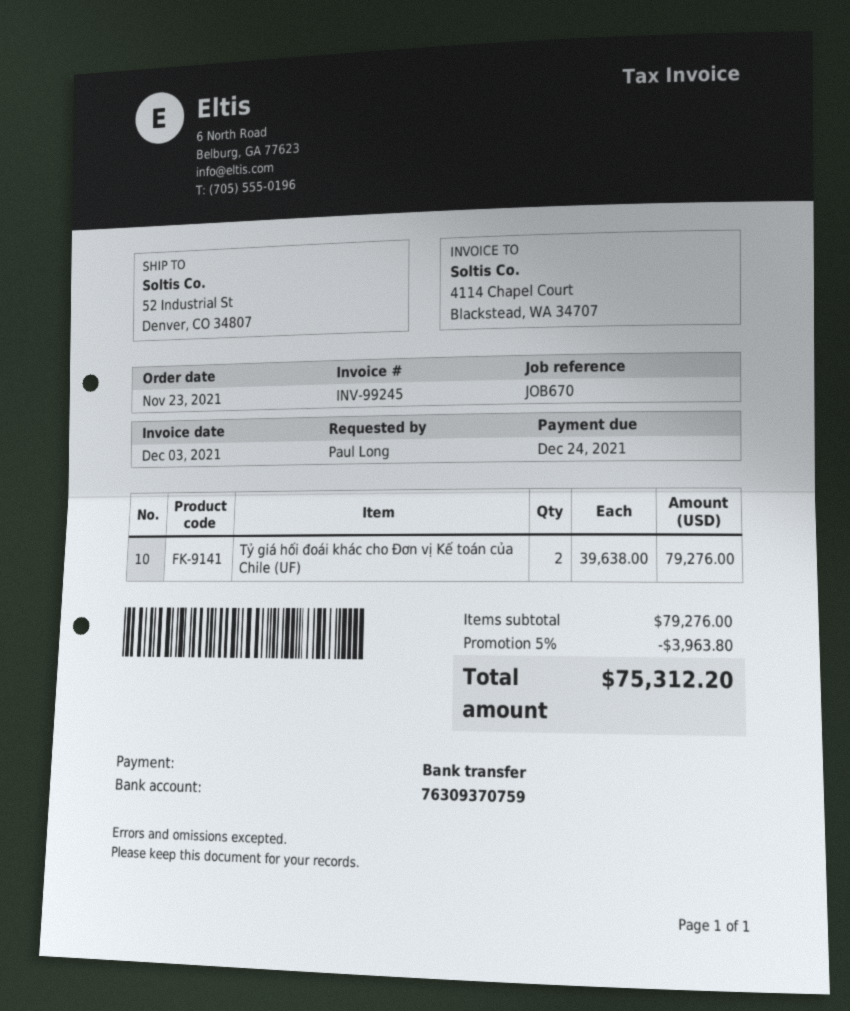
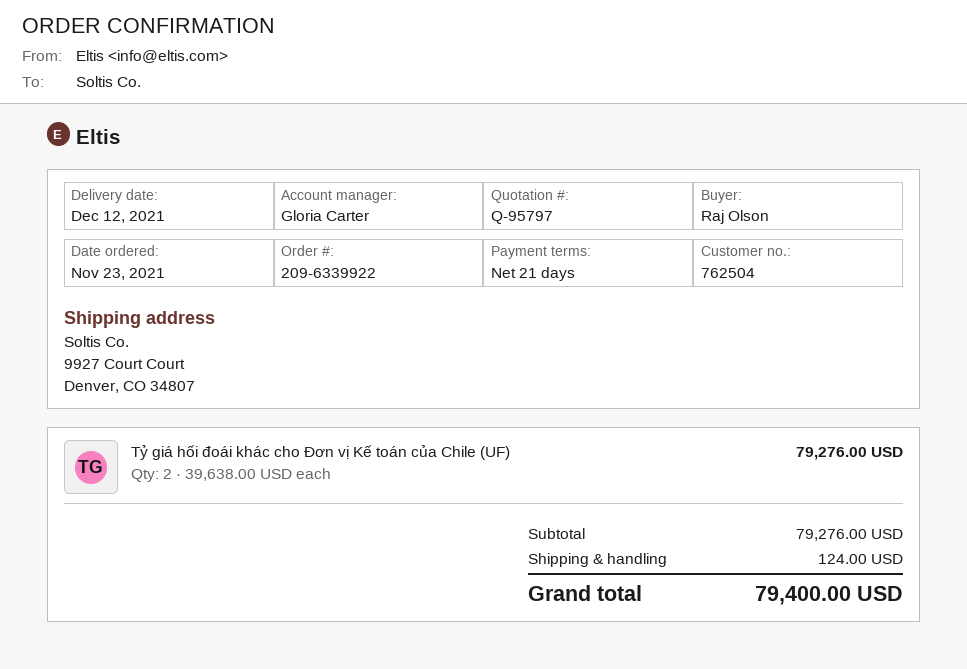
ordered by: Paul Long -> Raj Olson
ship to: 52 Industrial St, Denver, CO 34807 -> 9927 Court Court, Denver, CO 34807
discount: 5% = 3963.80 -> none
shipping: none -> 124.00
total: 75312.20 -> 79400.00

